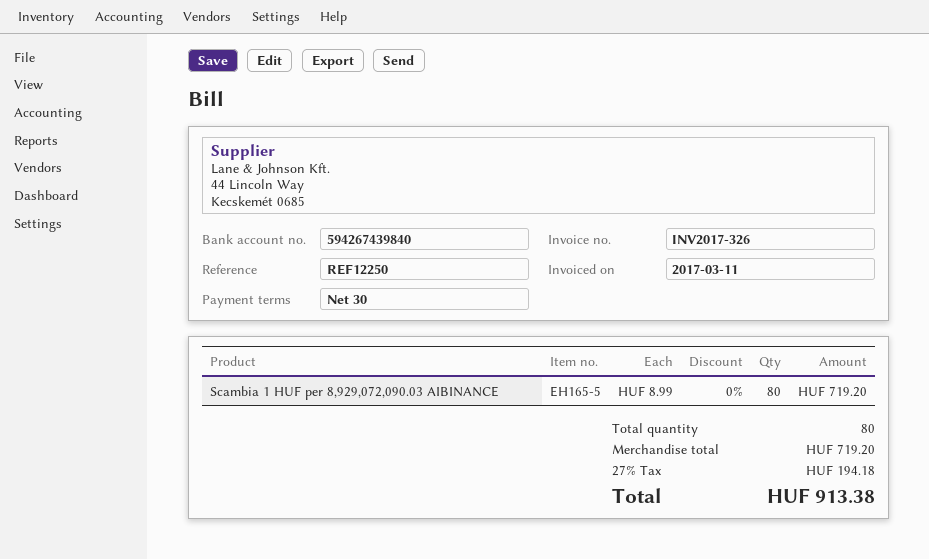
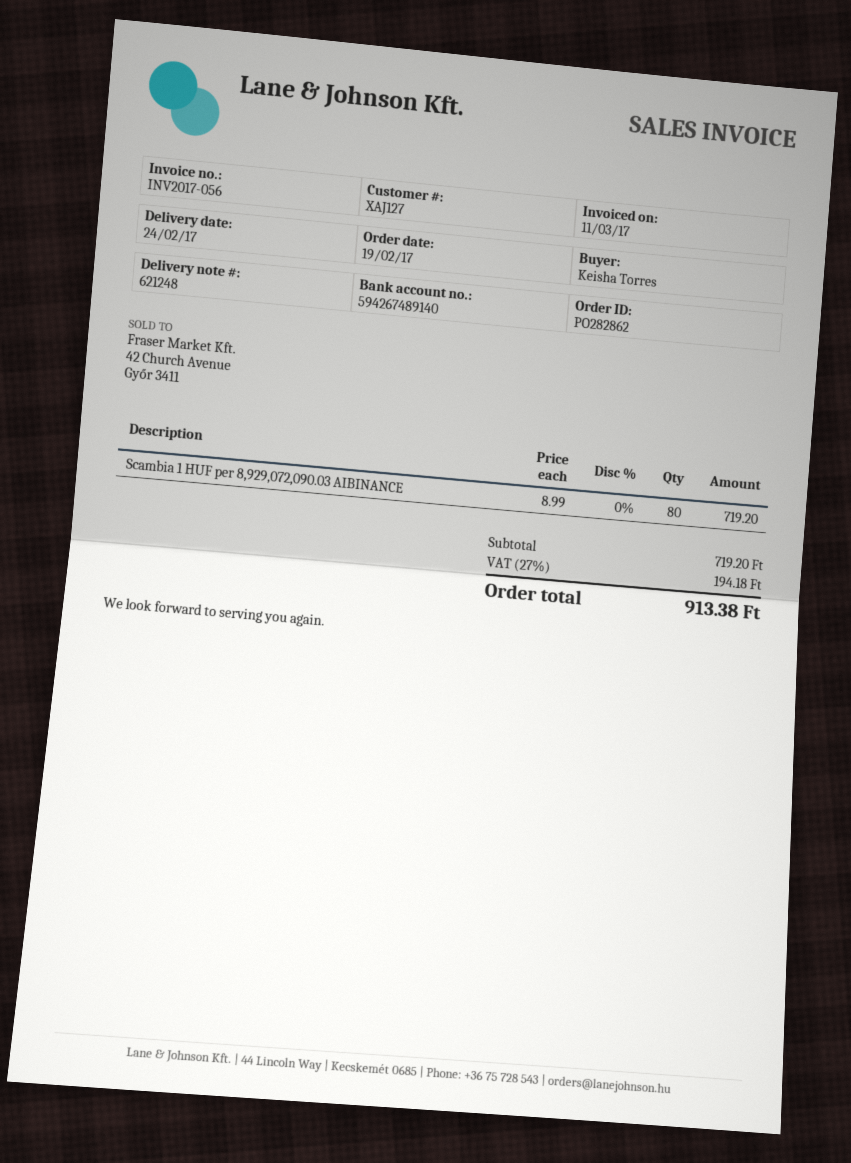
invoice number: INV2017-326 -> INV2017-056
bank account: 594267439840 -> 594267489140

